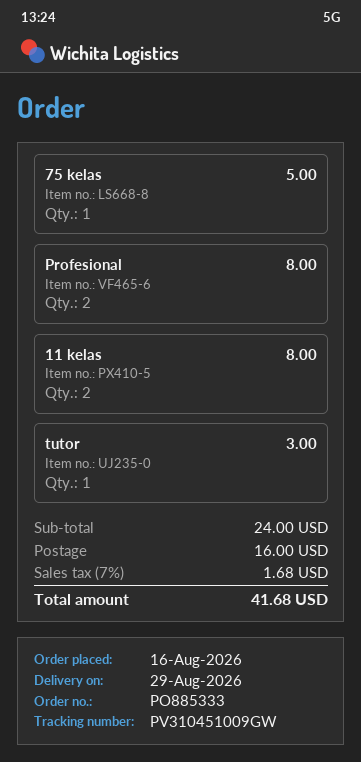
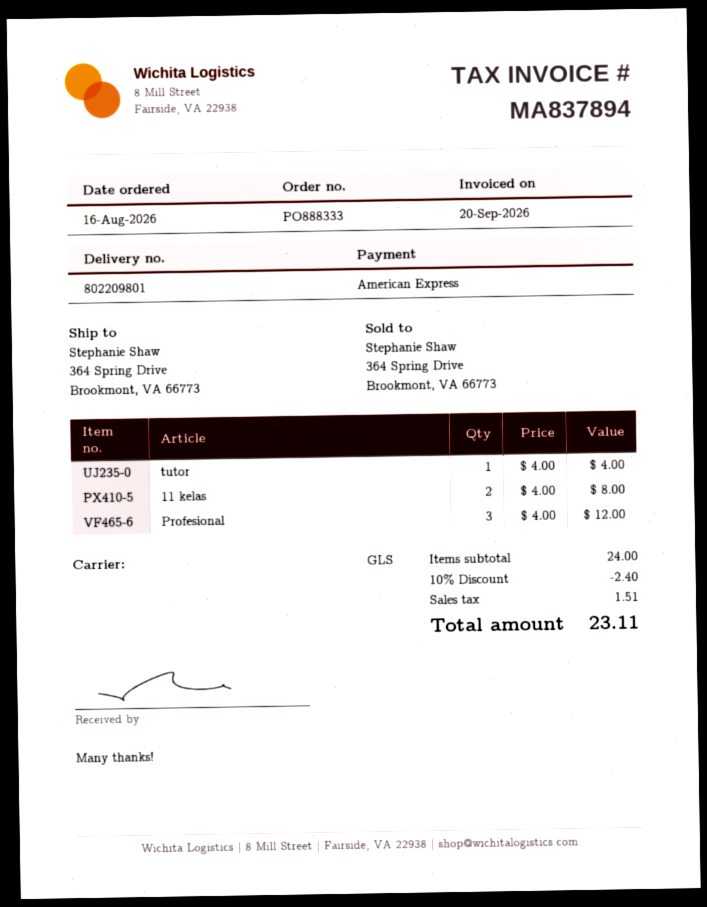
order number: PO885333 -> PO888333
75 kelas: 1 for 5.00 -> none
Profesional: 2 for 8.00 -> 3 for 12.00
tutor: 1 for 3.00 -> 1 for 4.00
discount: none -> 10% = 2.40
shipping: 16.00 -> none
tax: 1.68 -> 1.51
total: 41.68 -> 23.11

